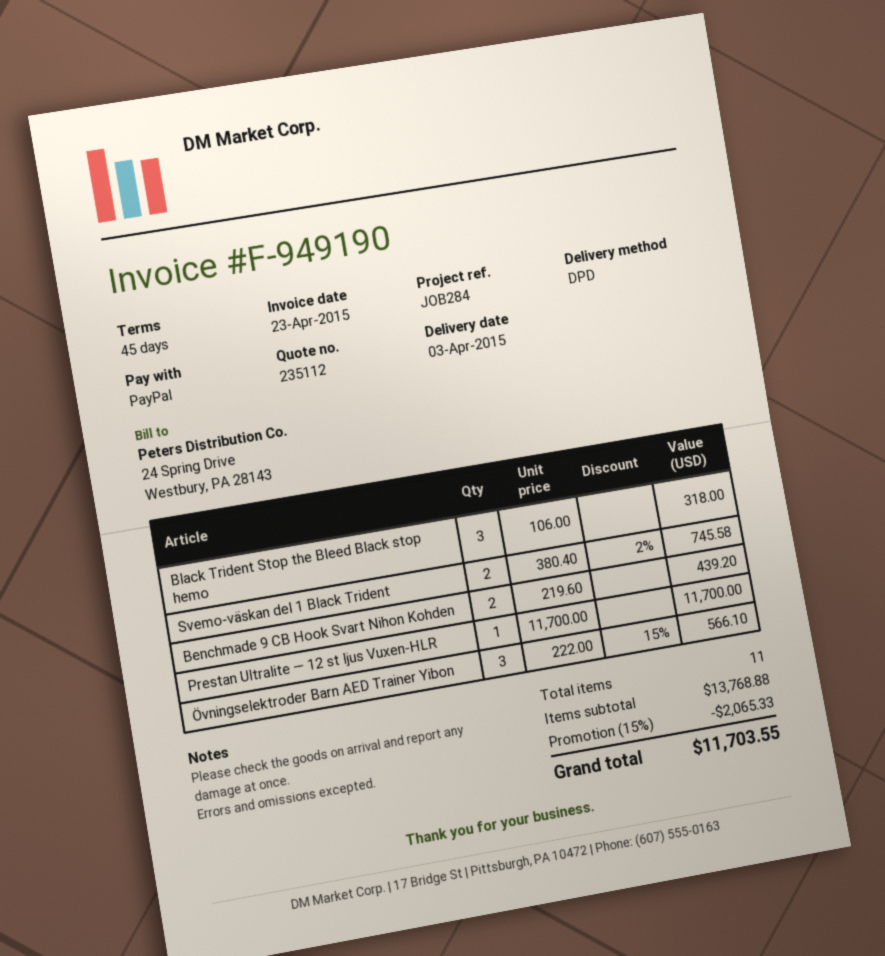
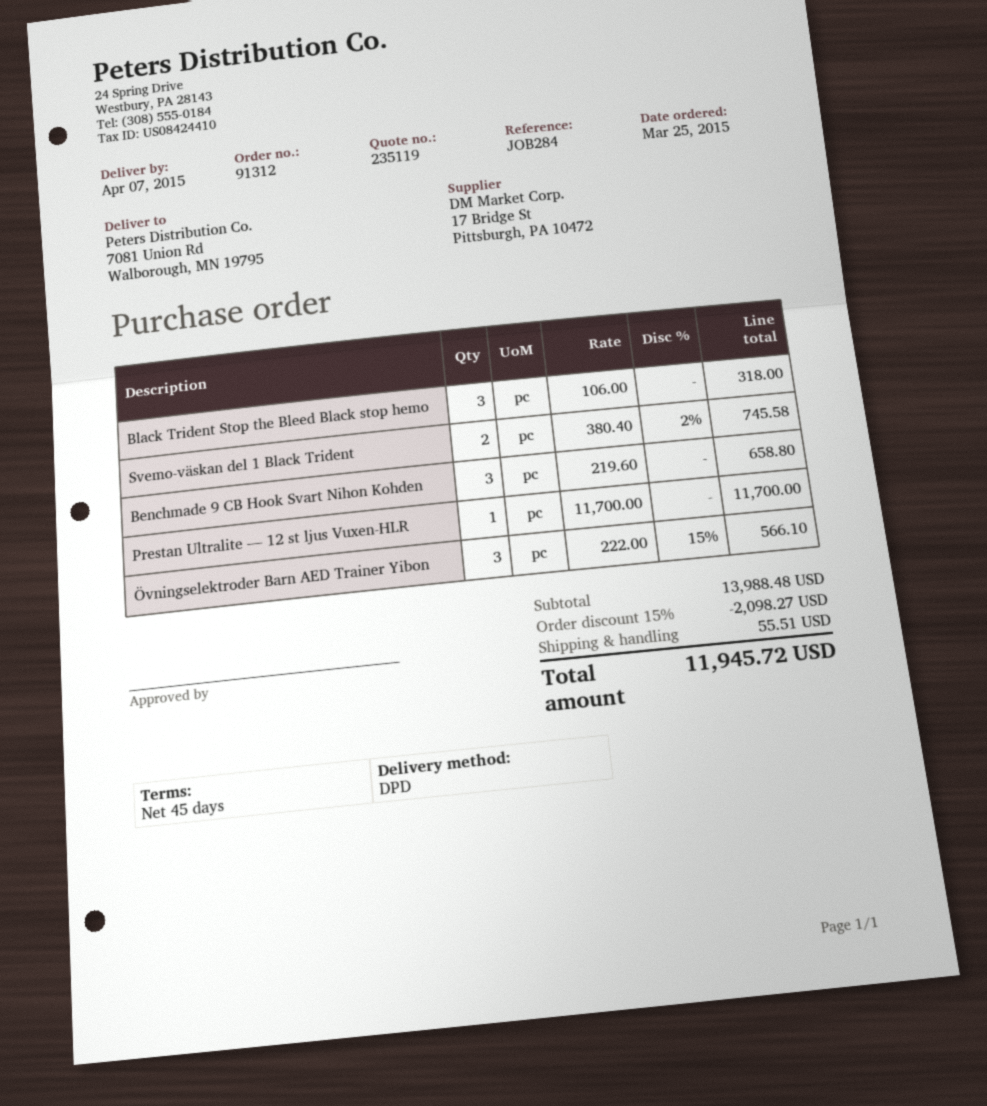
quote number: 235112 -> 235119
delivery date: 2015-04-03 -> 2015-04-07
Benchmade 9 CB Hook Svart Nihon Kohden: 2 x 219.60 = 439.20 -> 3 x 219.60 = 658.80
subtotal: 13768.88 -> 13988.48
discount: 15% = 2065.33 -> 15% = 2098.27
shipping: none -> 55.51
total: 11703.55 -> 11945.72

